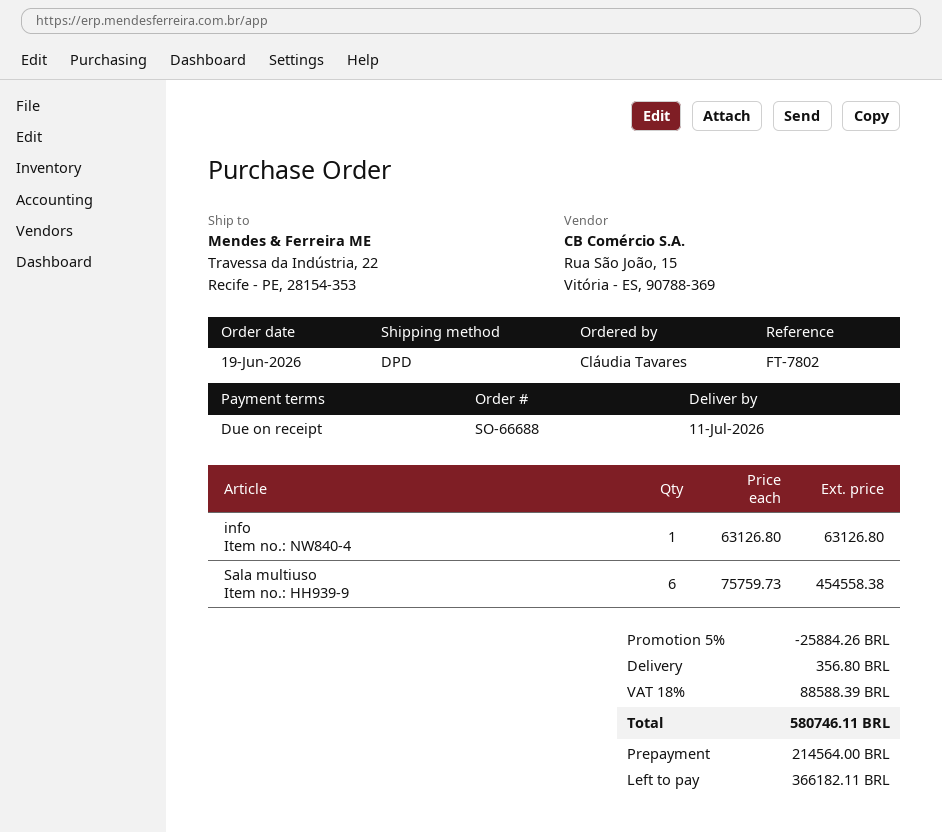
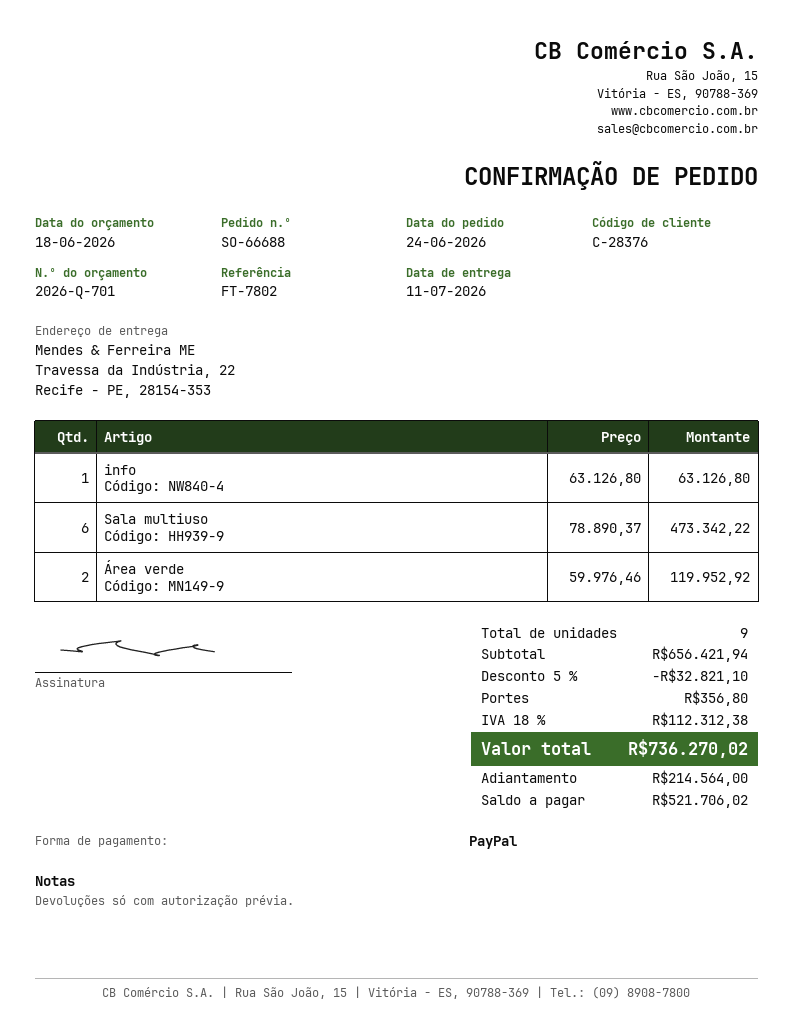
order date: 2026-06-19 -> 2026-06-24
Sala multiuso: 6 x 75759.73 = 454558.38 -> 6 x 78890.37 = 473342.22
Área verde: none -> 2 x 59976.46 = 119952.92
discount: 5% = 25884.26 -> 5% = 32821.10
tax: 18% = 88588.39 -> 18% = 112312.38
total: 580746.11 -> 736270.02
balance: 366182.11 -> 521706.02

